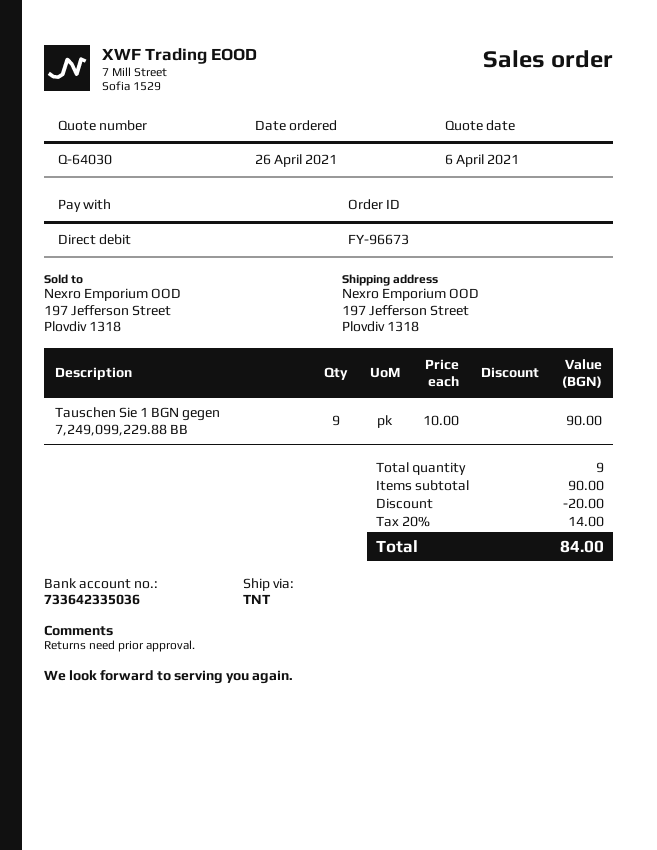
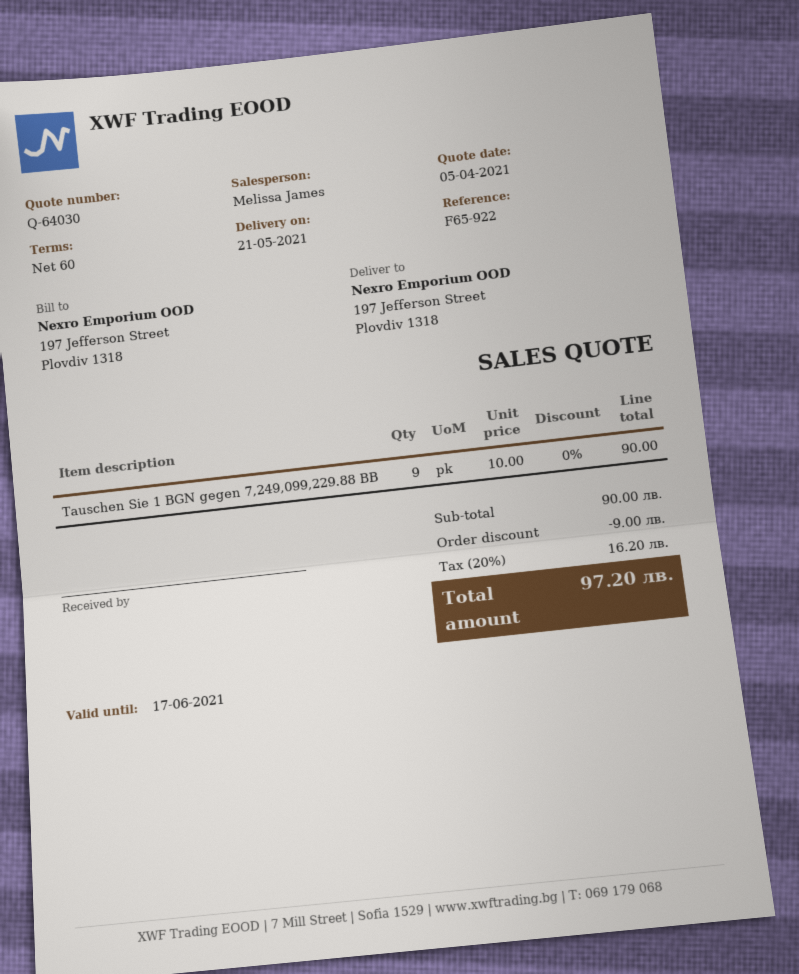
quote date: 2021-04-06 -> 2021-04-05
discount: 20.00 -> 9.00
tax: 20% = 14.00 -> 20% = 16.20
total: 84.00 -> 97.20

